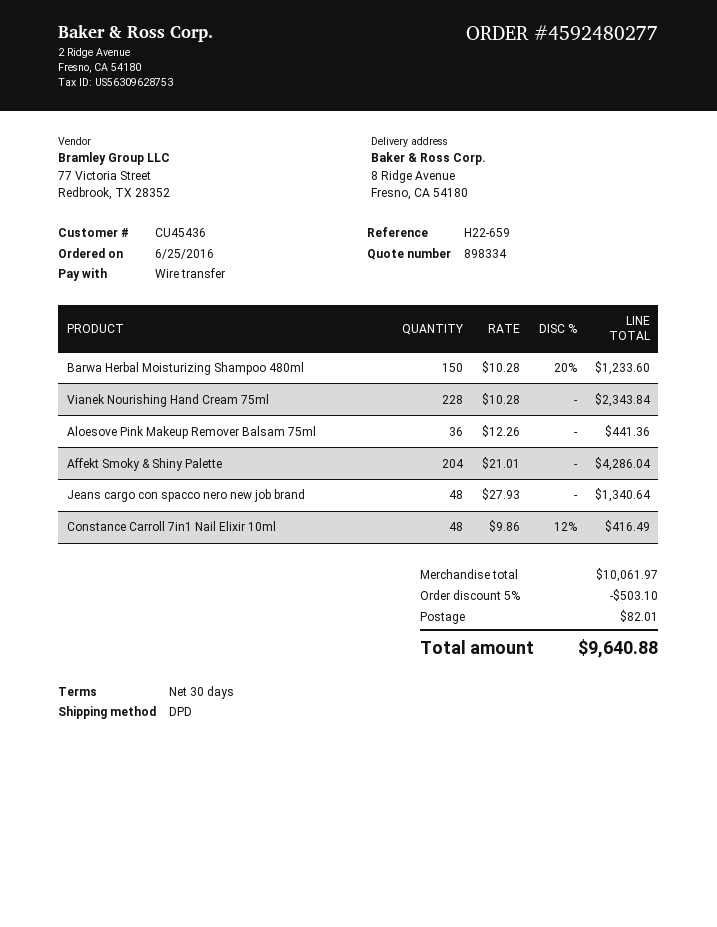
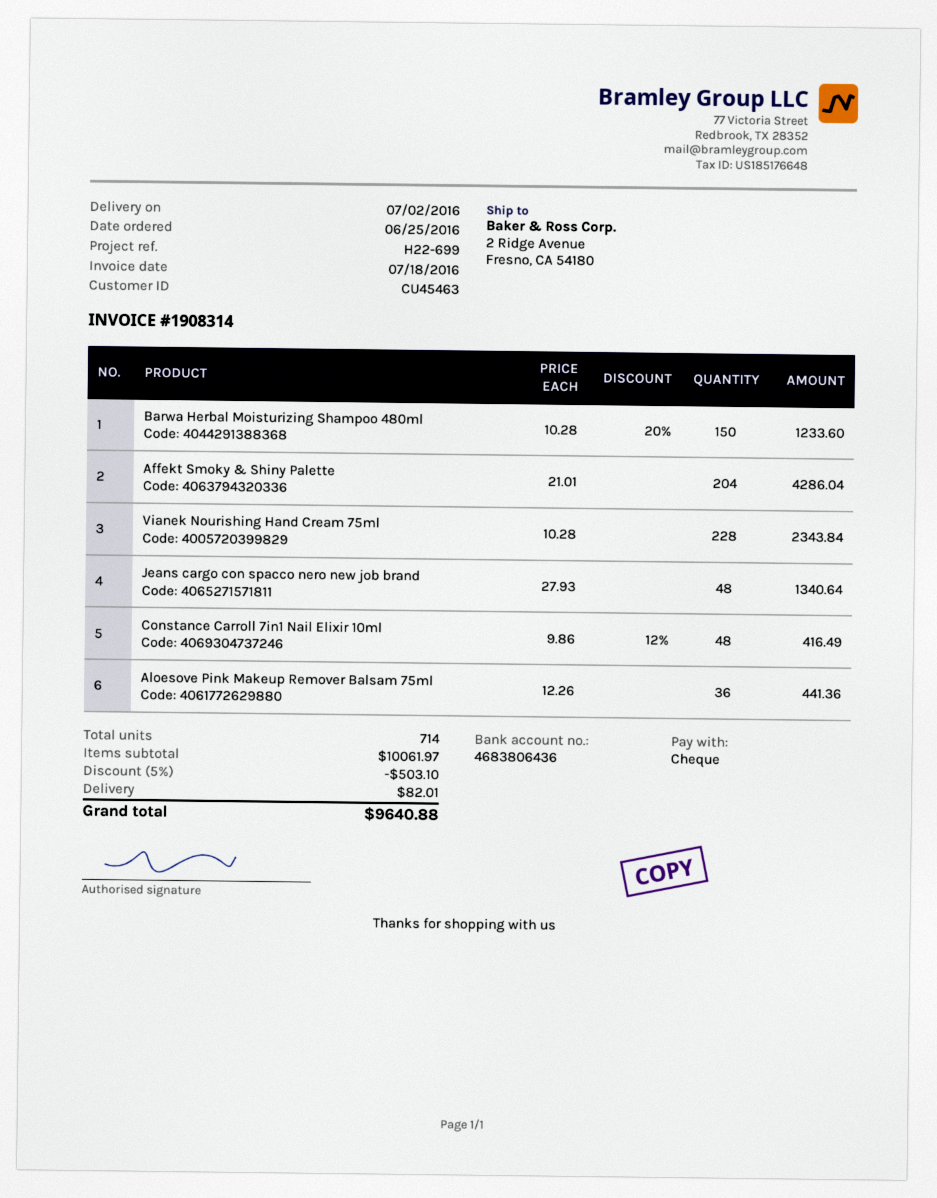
customer number: CU45436 -> CU45463
reference: H22-659 -> H22-699
payment method: bank transfer -> cheque
ship to: 8 Ridge Avenue, Fresno, CA 54180 -> 2 Ridge Avenue, Fresno, CA 54180

